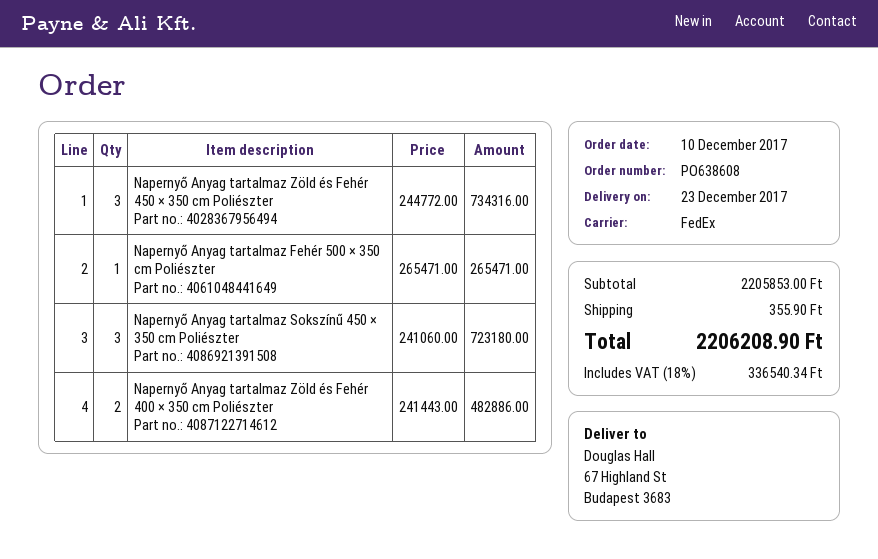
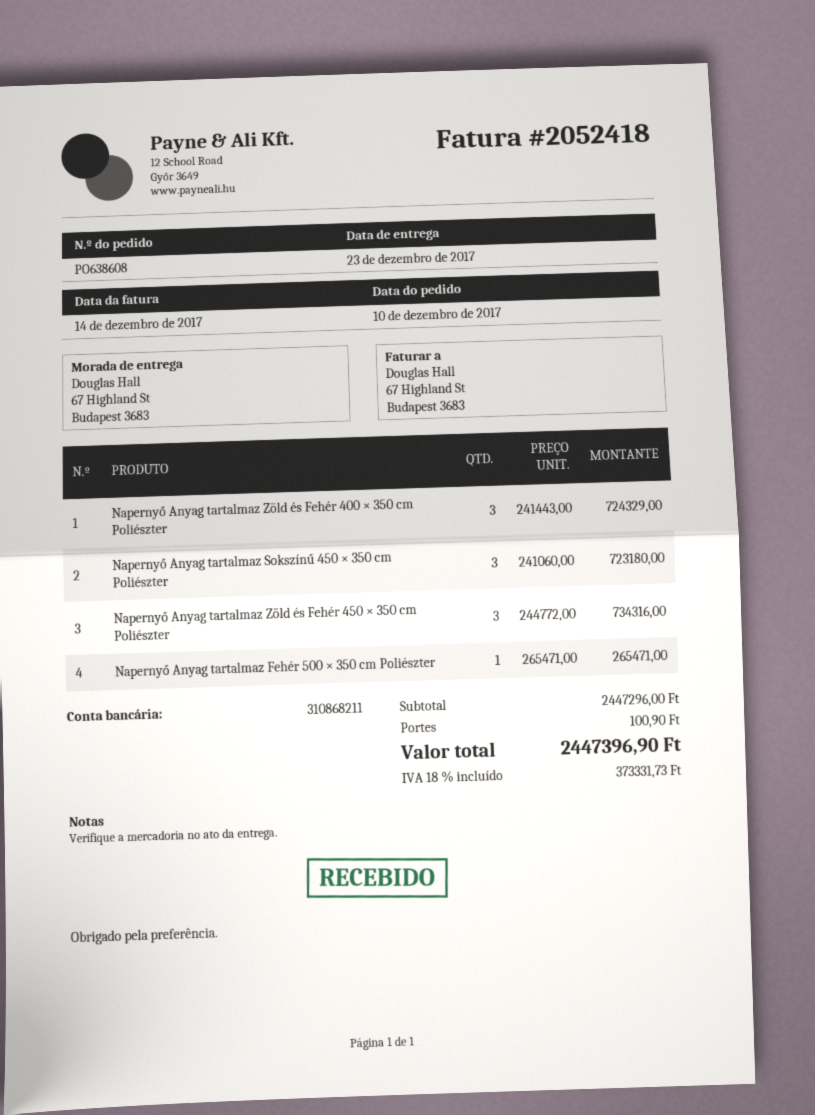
Napernyő Anyag tartalmaz Zöld és Fehér 400 × 350 cm Poliészter: 2 x 241443.00 = 482886.00 -> 3 x 241443.00 = 724329.00
subtotal: 2205853.00 -> 2447296.00
shipping: 355.90 -> 100.90
tax: 18% = 336540.34 -> 18% = 373331.73
total: 2206208.90 -> 2447396.90

